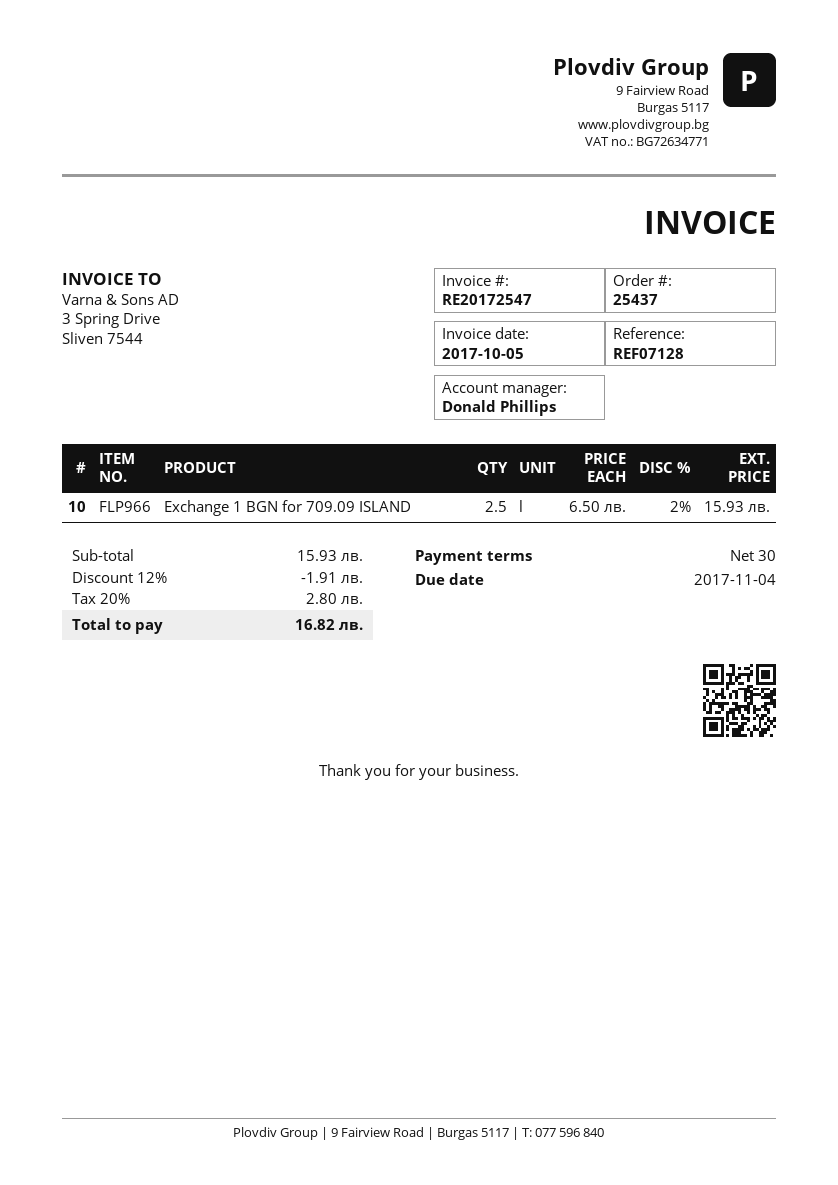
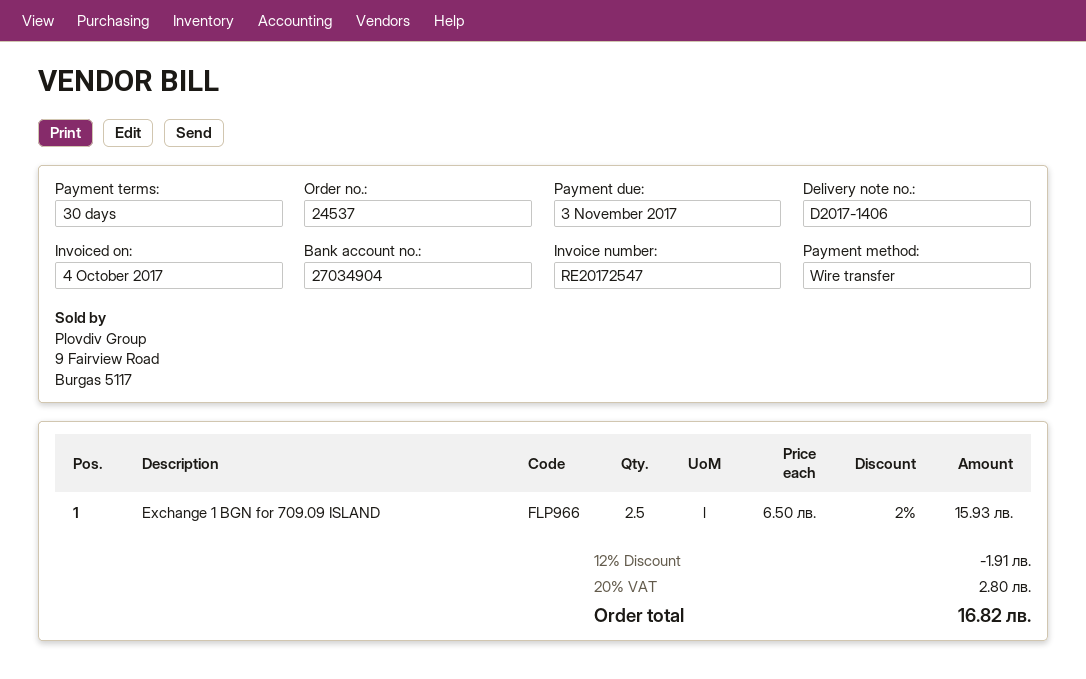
order number: 25437 -> 24537
invoice date: 2017-10-05 -> 2017-10-04
due date: 2017-11-04 -> 2017-11-03

